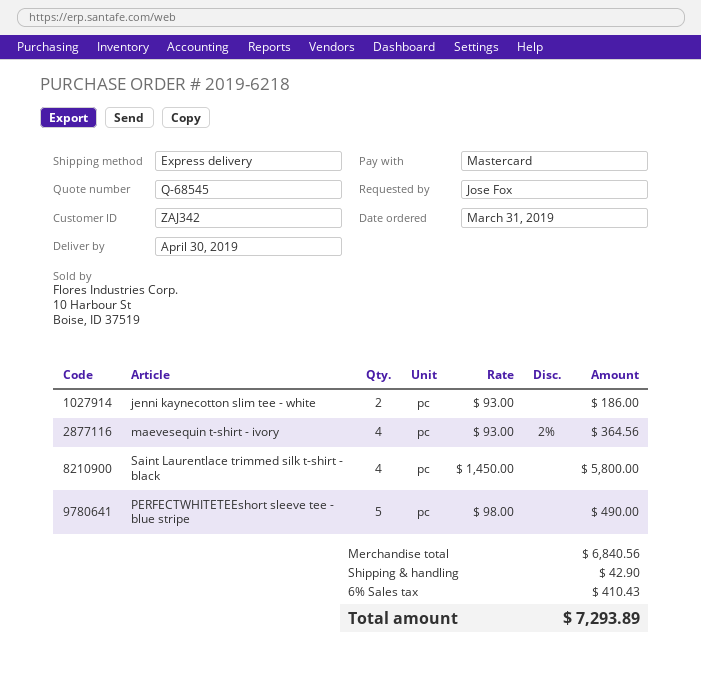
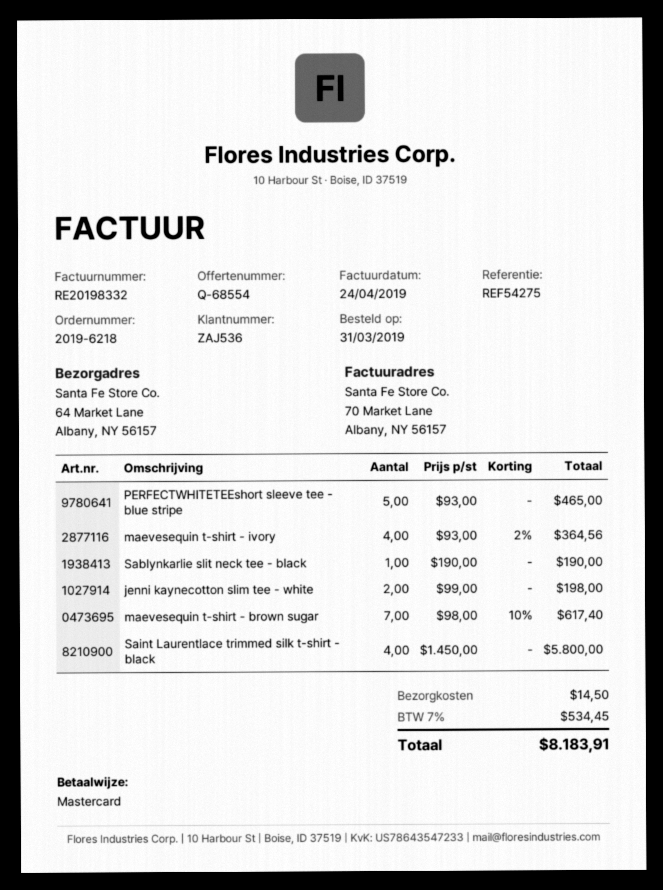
quote number: Q-68545 -> Q-68554
customer number: ZAJ342 -> ZAJ536
jenni kaynecotton slim tee - white: 2 x 93.00 = 186.00 -> 2 x 99.00 = 198.00
PERFECTWHITETEEshort sleeve tee - blue stripe: 5 x 98.00 = 490.00 -> 5 x 93.00 = 465.00
Sablynkarlie slit neck tee - black: none -> 1 x 190.00 = 190.00
maevesequin t-shirt - brown sugar: none -> 7 x 98.00 - 10% = 617.40
shipping: 42.90 -> 14.50
tax: 6% = 410.43 -> 7% = 534.45
total: 7293.89 -> 8183.91

